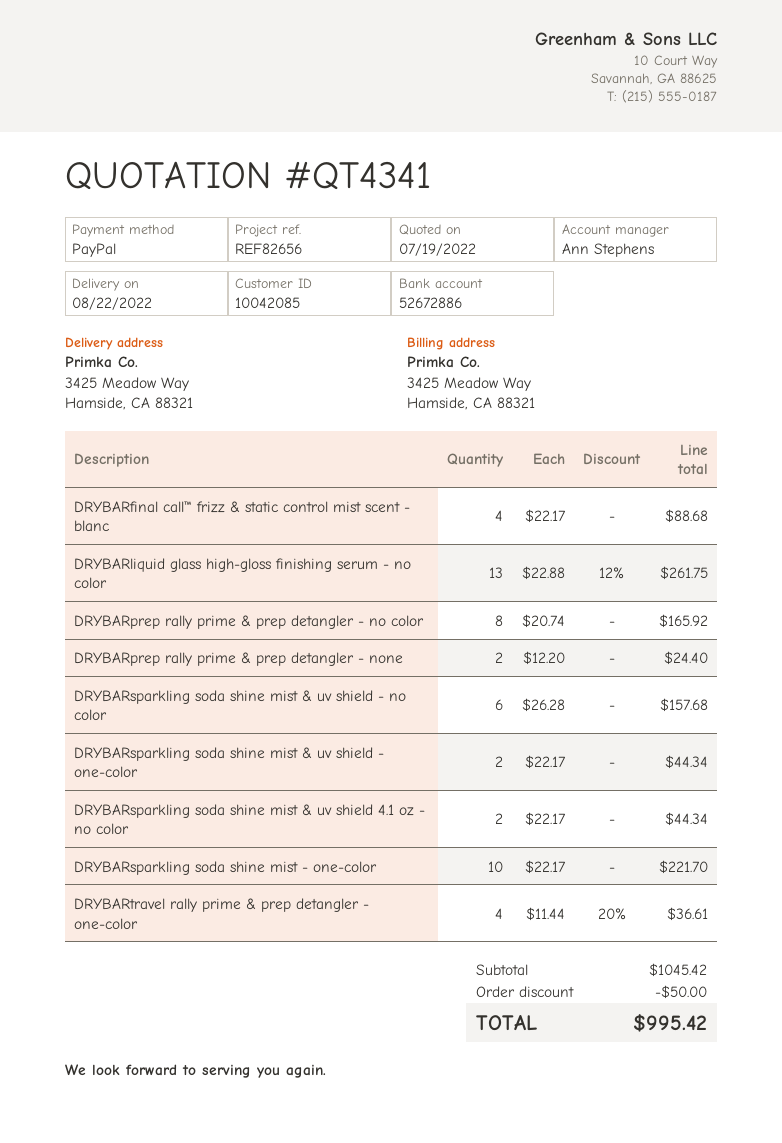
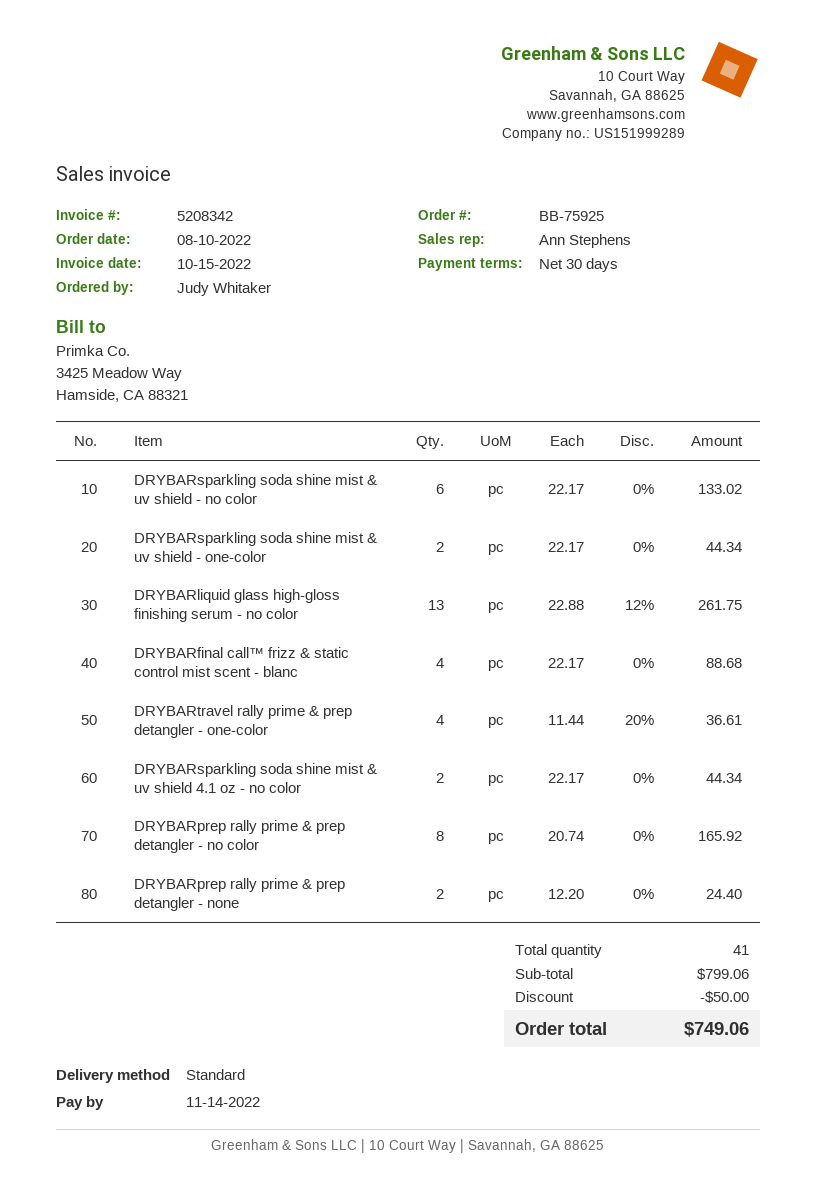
DRYBARsparkling soda shine mist & uv shield - no color: 6 x 26.28 = 157.68 -> 6 x 22.17 = 133.02
DRYBARsparkling soda shine mist - one-color: 10 x 22.17 = 221.70 -> none
subtotal: 1045.42 -> 799.06
total: 995.42 -> 749.06

